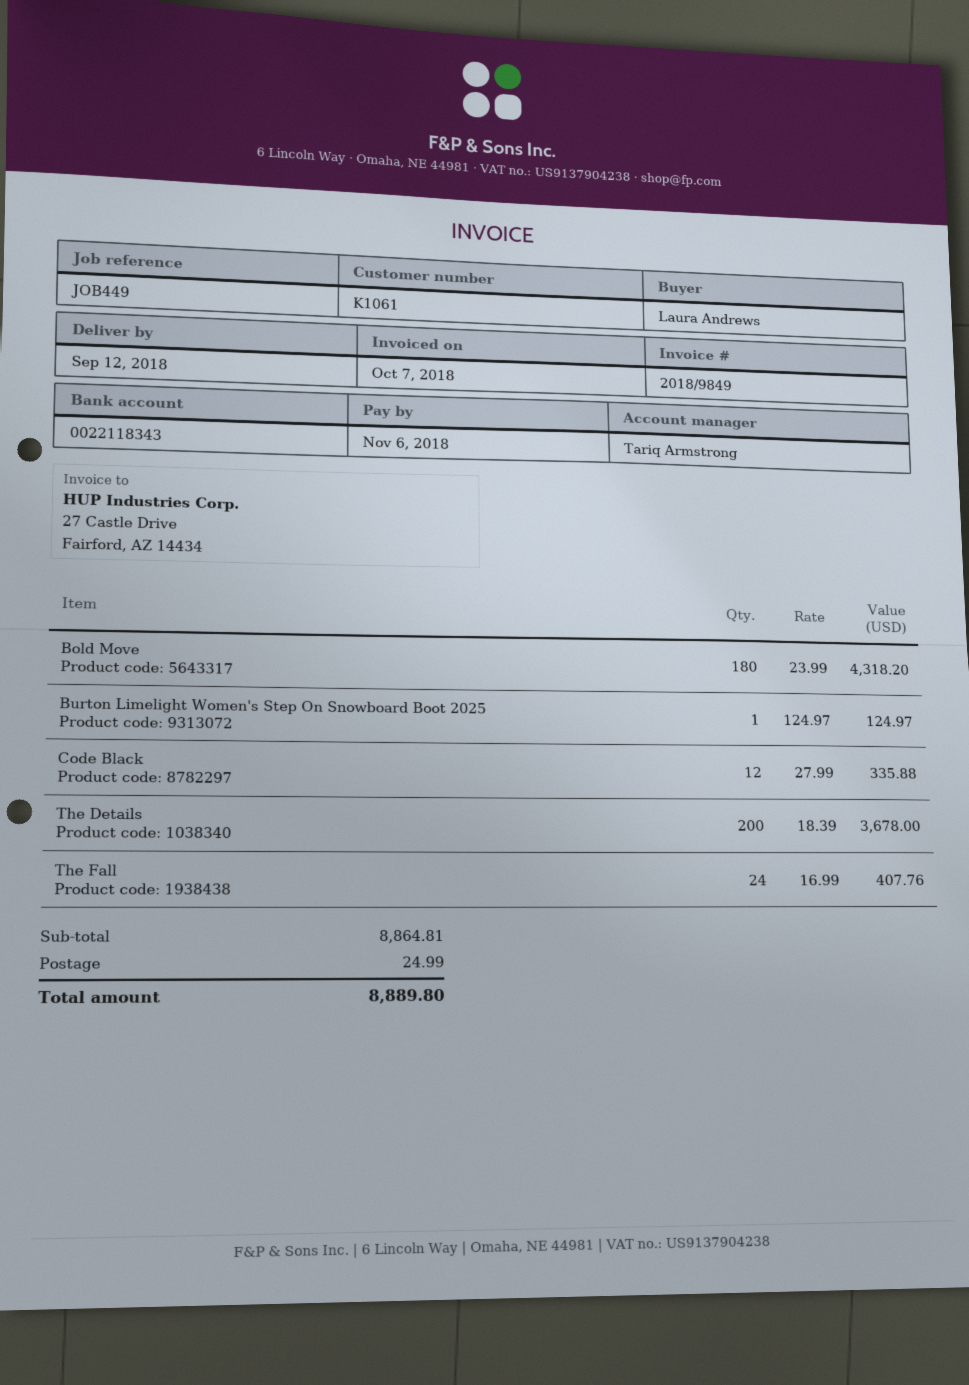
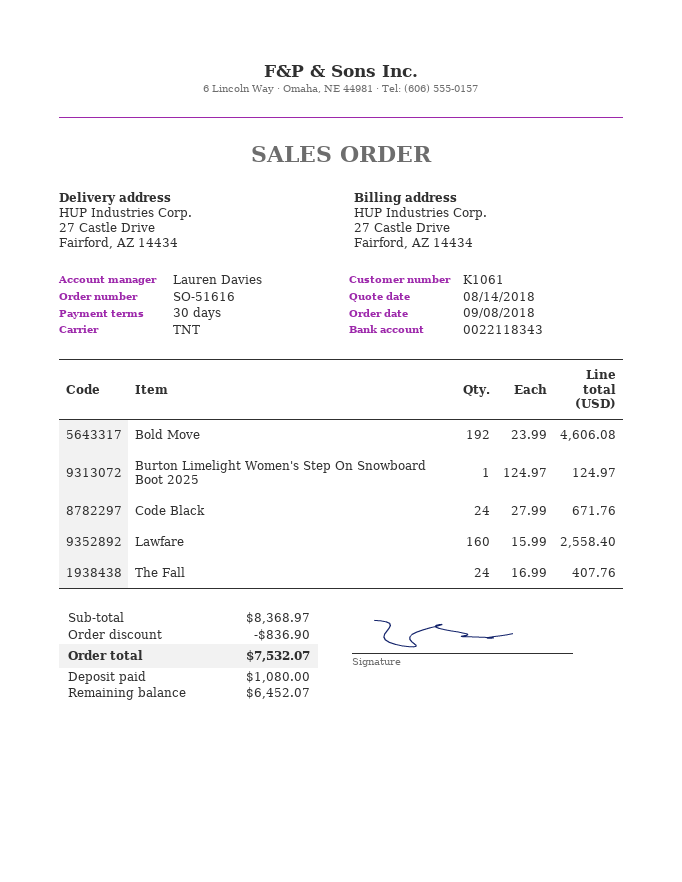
sales rep: Tariq Armstrong -> Lauren Davies
Bold Move: 180 x 23.99 = 4318.20 -> 192 x 23.99 = 4606.08
Code Black: 12 x 27.99 = 335.88 -> 24 x 27.99 = 671.76
The Details: 200 x 18.39 = 3678.00 -> none
Lawfare: none -> 160 x 15.99 = 2558.40
subtotal: 8864.81 -> 8368.97
discount: none -> 836.90
shipping: 24.99 -> none
total: 8889.80 -> 7532.07

